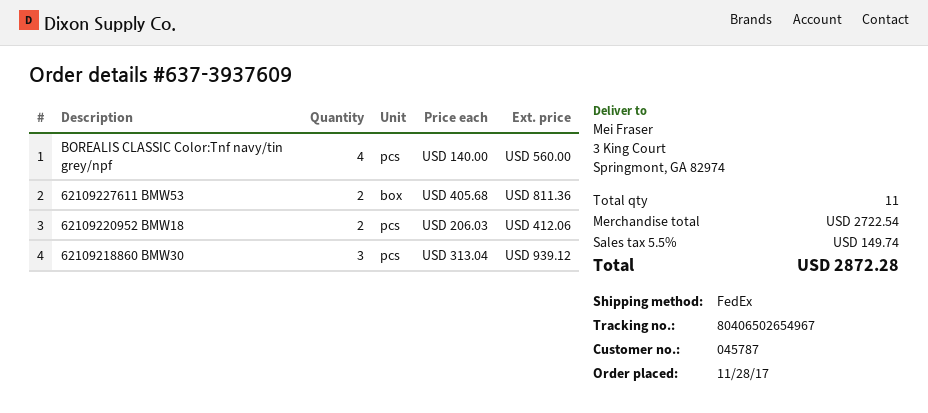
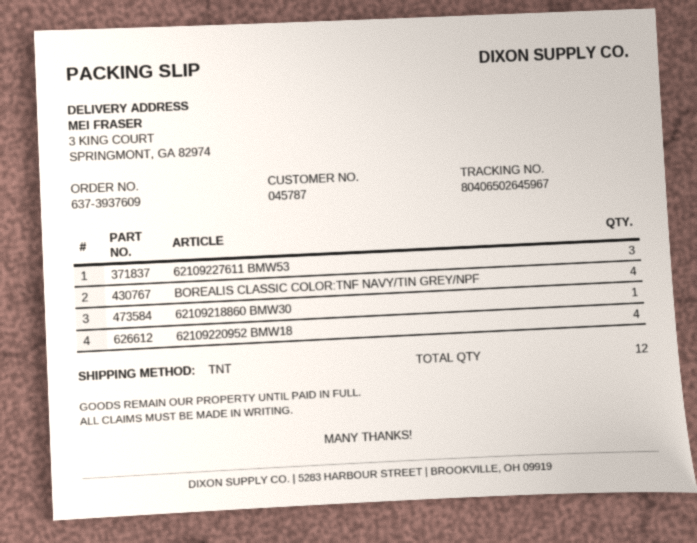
shipping method: FedEx -> TNT
tracking number: 80406502654967 -> 80406502645967
62109227611 BMW53: 2 -> 3
62109220952 BMW18: 2 -> 4
62109218860 BMW30: 3 -> 1
total quantity: 11 -> 12

